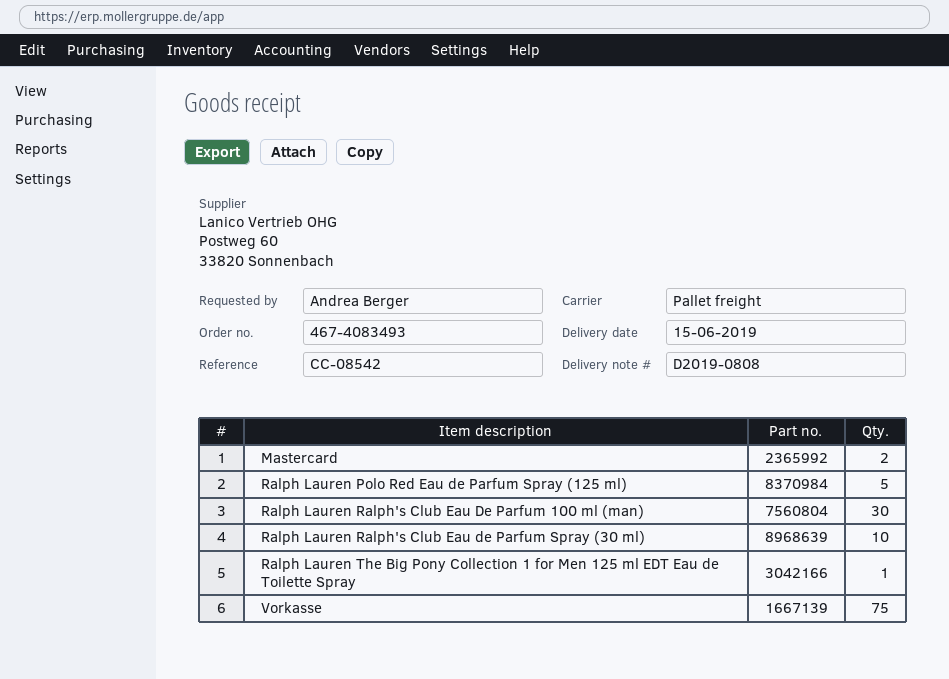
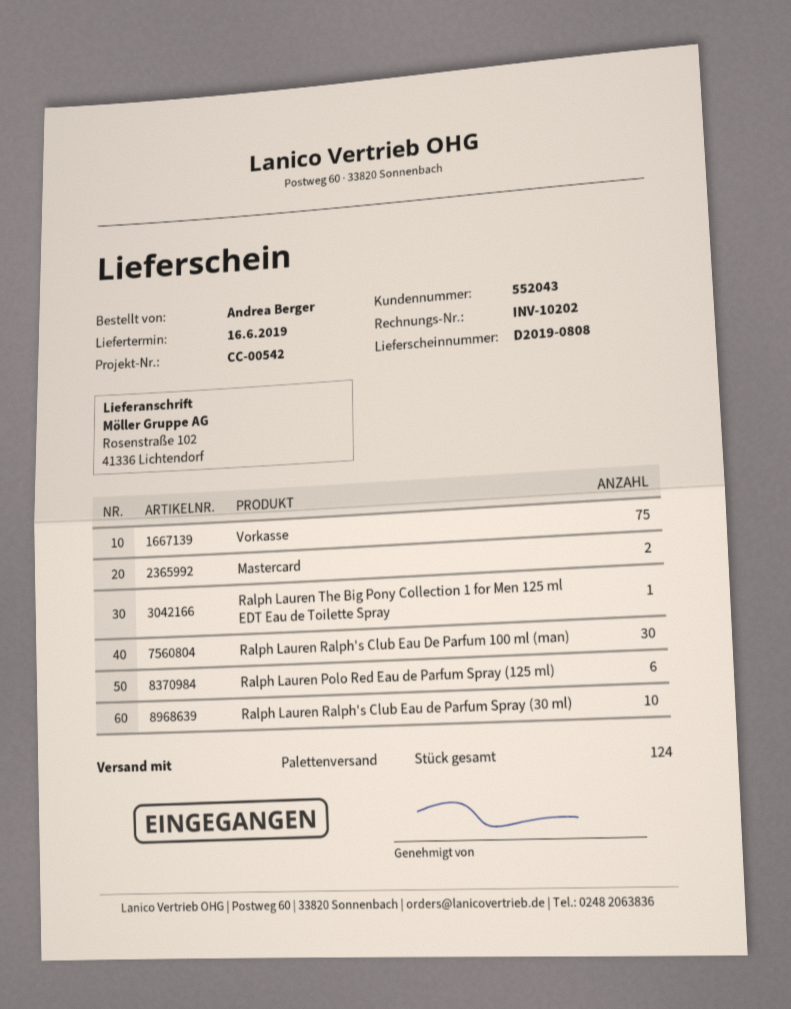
delivery date: 2019-06-15 -> 2019-06-16
reference: CC-08542 -> CC-00542
Ralph Lauren Polo Red Eau de Parfum Spray (125 ml): 5 -> 6

